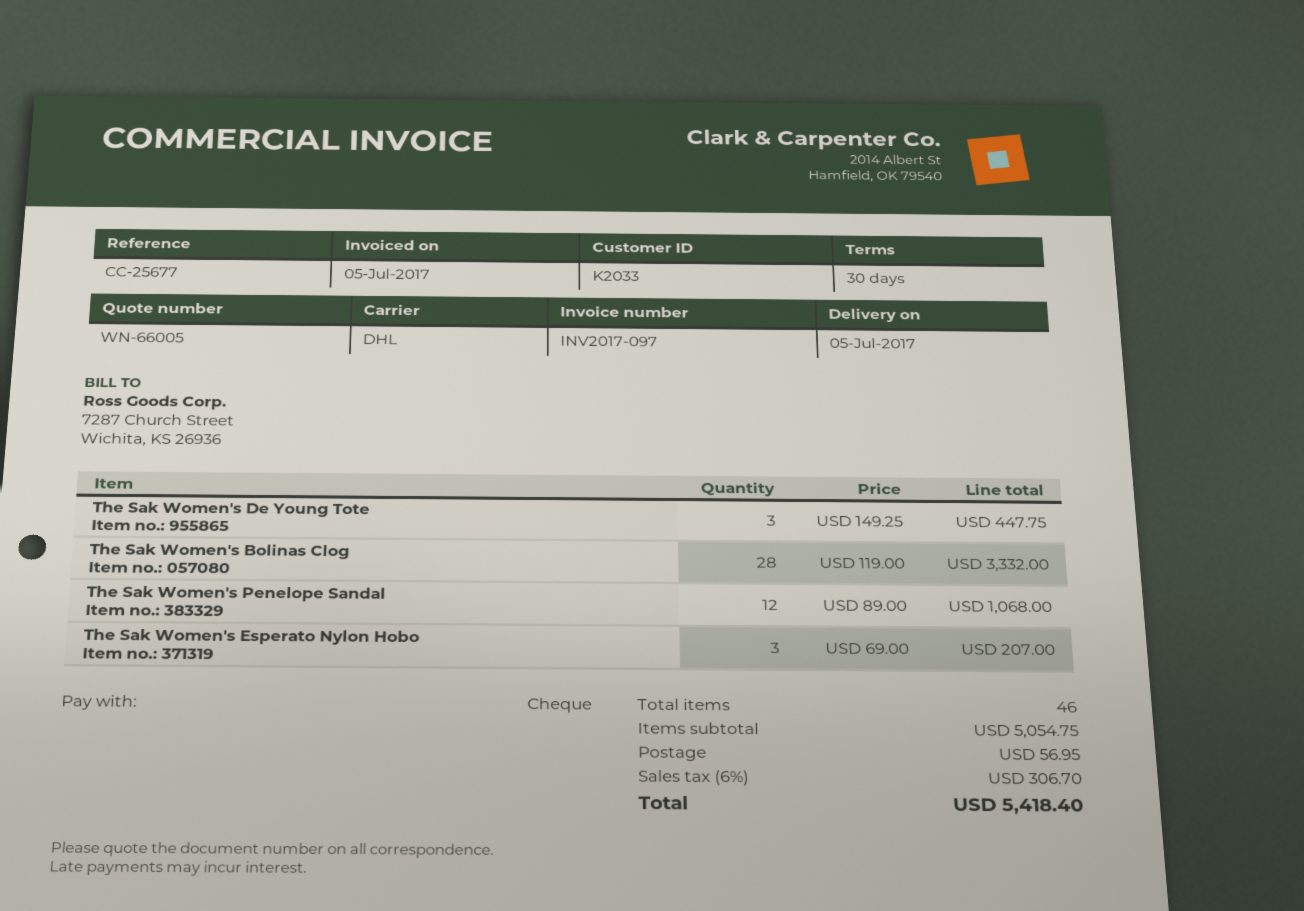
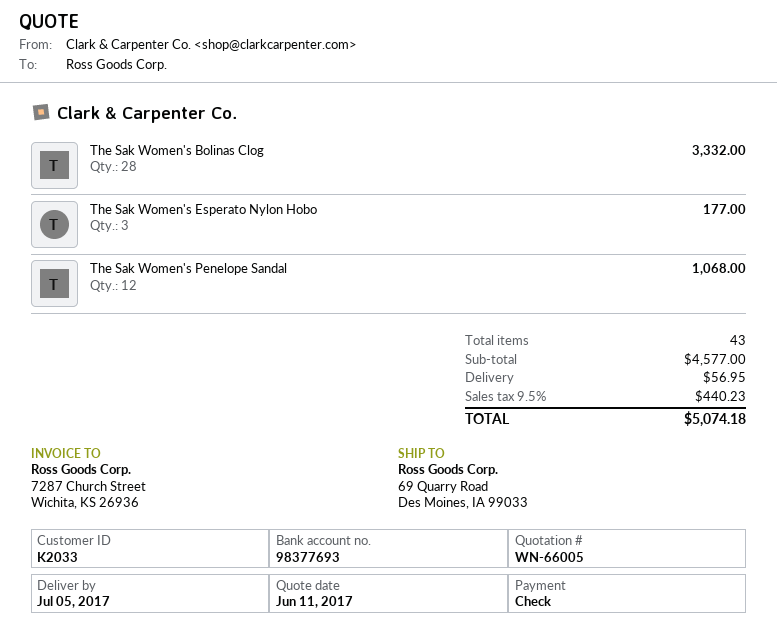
The Sak Women's De Young Tote: 3 for 447.75 -> none
The Sak Women's Esperato Nylon Hobo: 3 for 207.00 -> 3 for 177.00
total quantity: 46 -> 43
subtotal: 5054.75 -> 4577.00
tax: 6% = 306.70 -> 9.5% = 440.23
total: 5418.40 -> 5074.18

